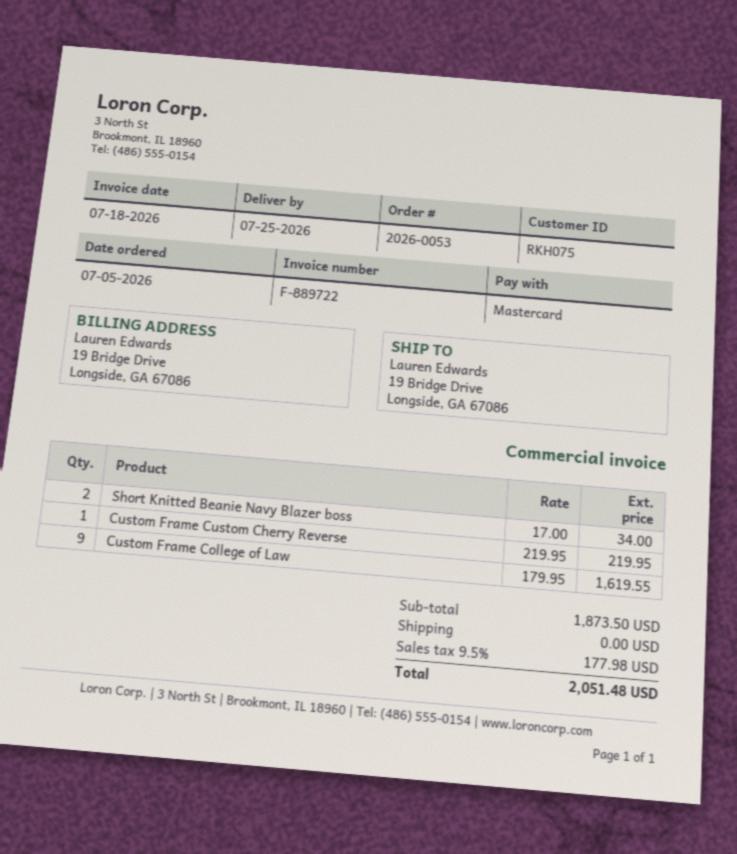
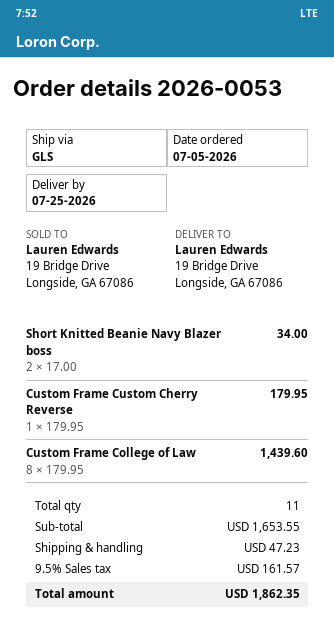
Custom Frame Custom Cherry Reverse: 1 x 219.95 = 219.95 -> 1 x 179.95 = 179.95
Custom Frame College of Law: 9 x 179.95 = 1619.55 -> 8 x 179.95 = 1439.60
subtotal: 1873.50 -> 1653.55
shipping: 0.00 -> 47.23
tax: 9.5% = 177.98 -> 9.5% = 161.57
total: 2051.48 -> 1862.35

